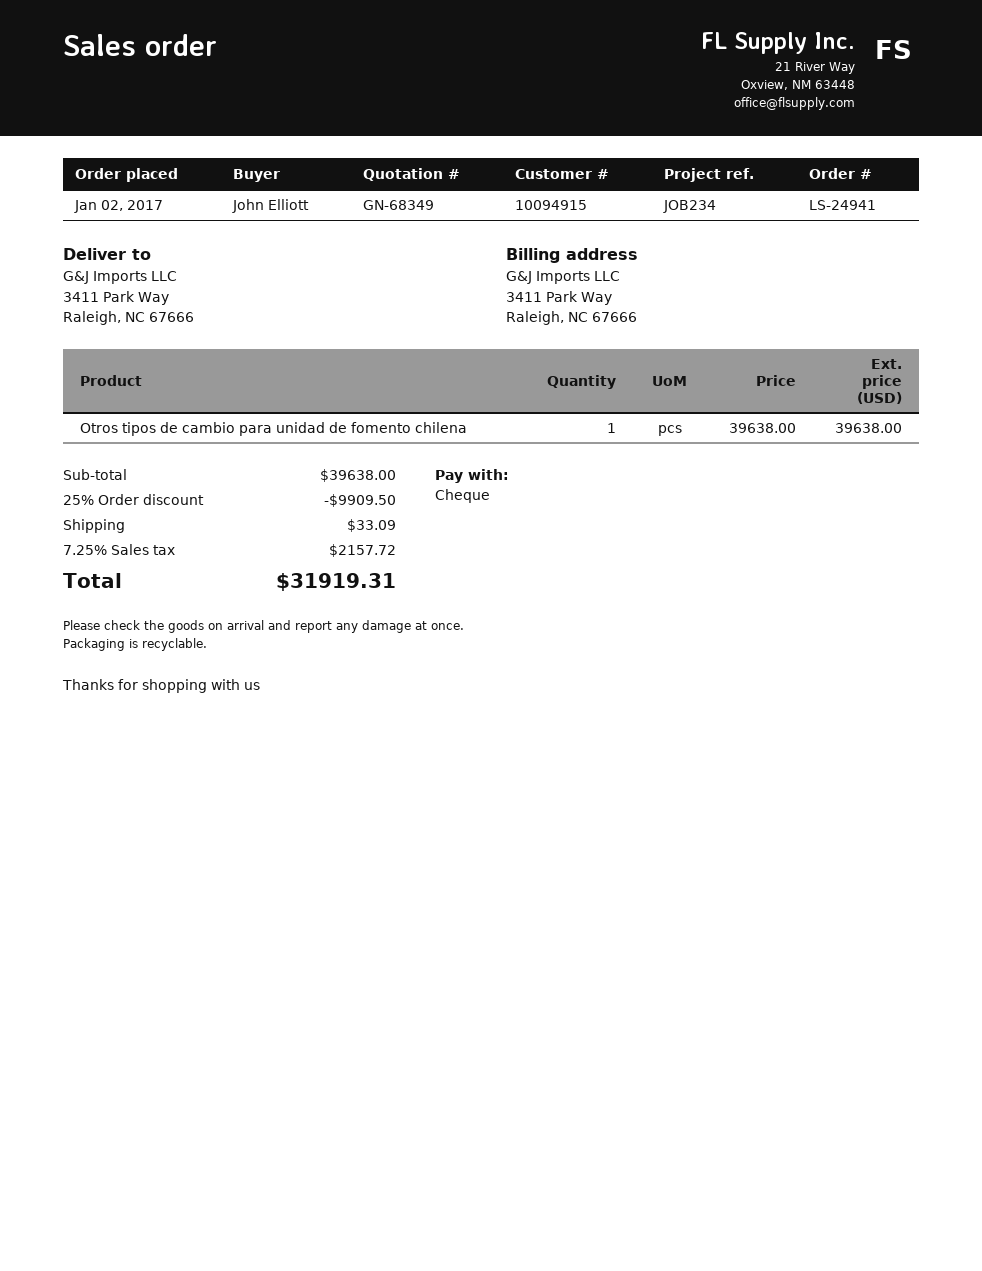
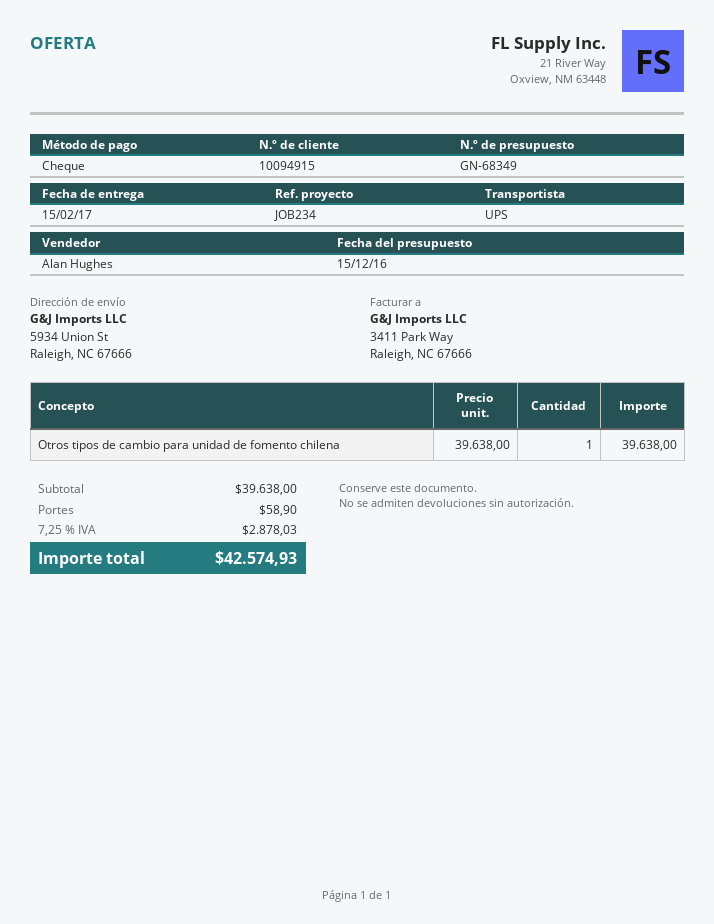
ship to: 3411 Park Way, Raleigh, NC 67666 -> 5934 Union St, Raleigh, NC 67666
discount: 25% = 9909.50 -> none
shipping: 33.09 -> 58.90
tax: 7.25% = 2157.72 -> 7.25% = 2878.03
total: 31919.31 -> 42574.93

